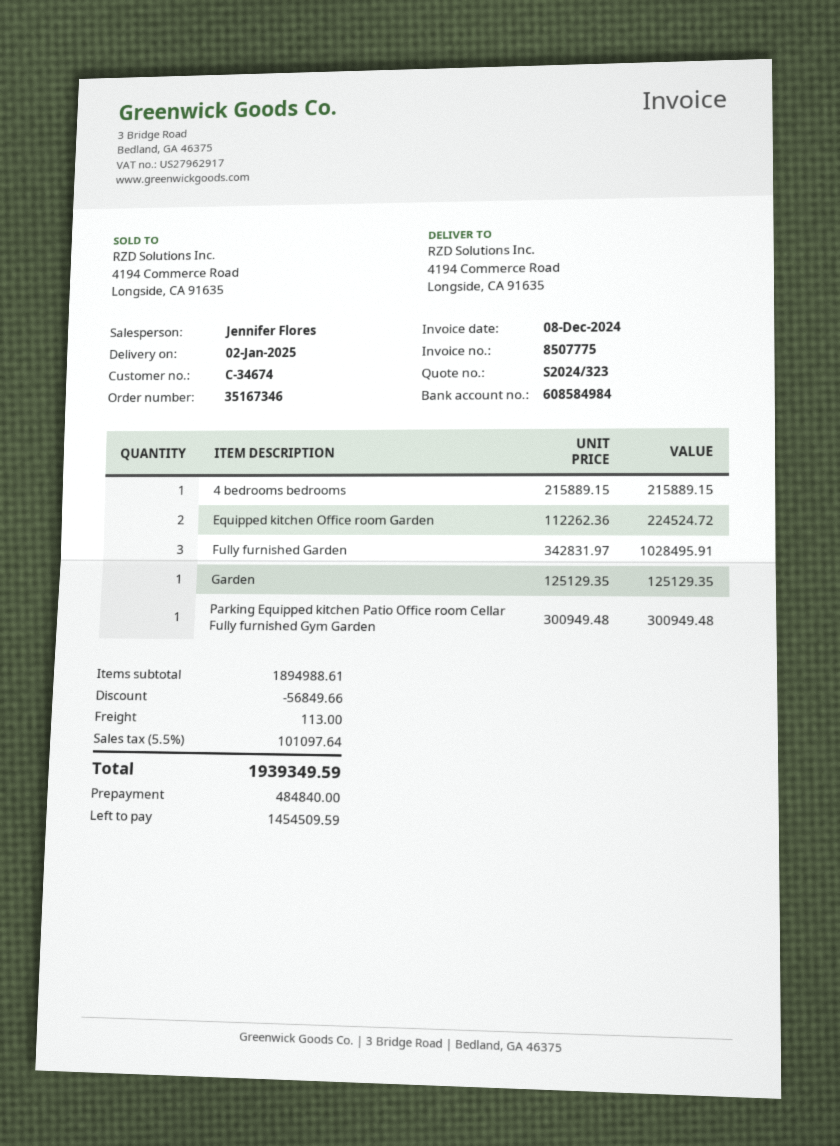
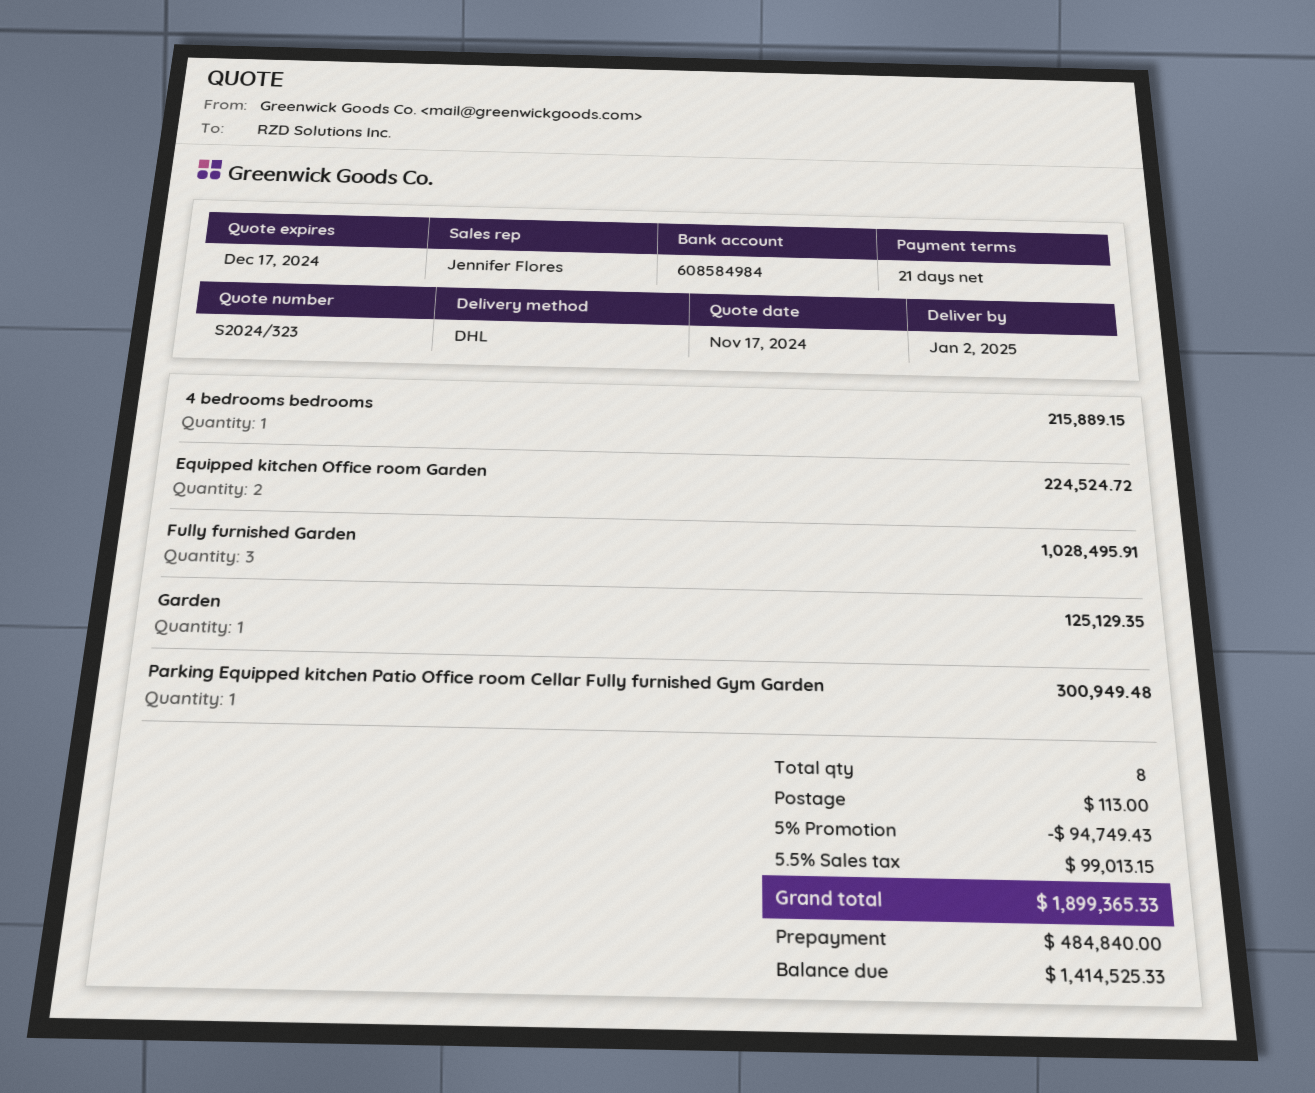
discount: 56849.66 -> 94749.43
tax: 5.5% = 101097.64 -> 5.5% = 99013.15
total: 1939349.59 -> 1899365.33
balance: 1454509.59 -> 1414525.33

